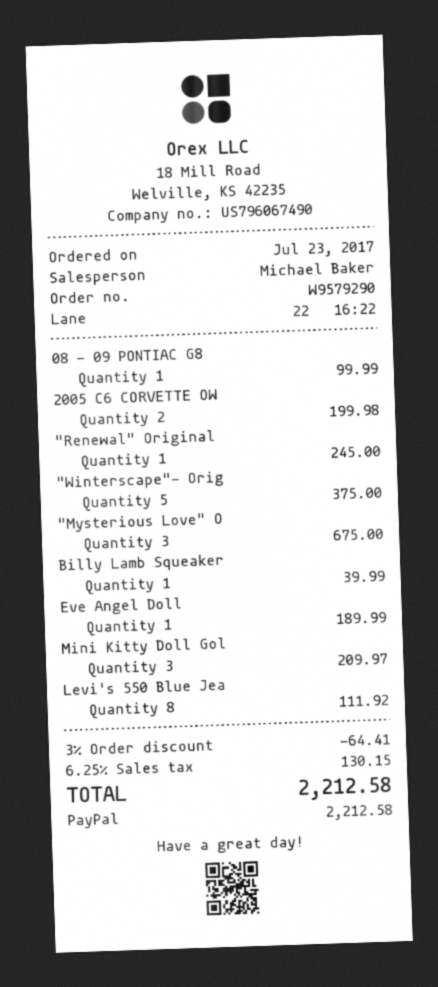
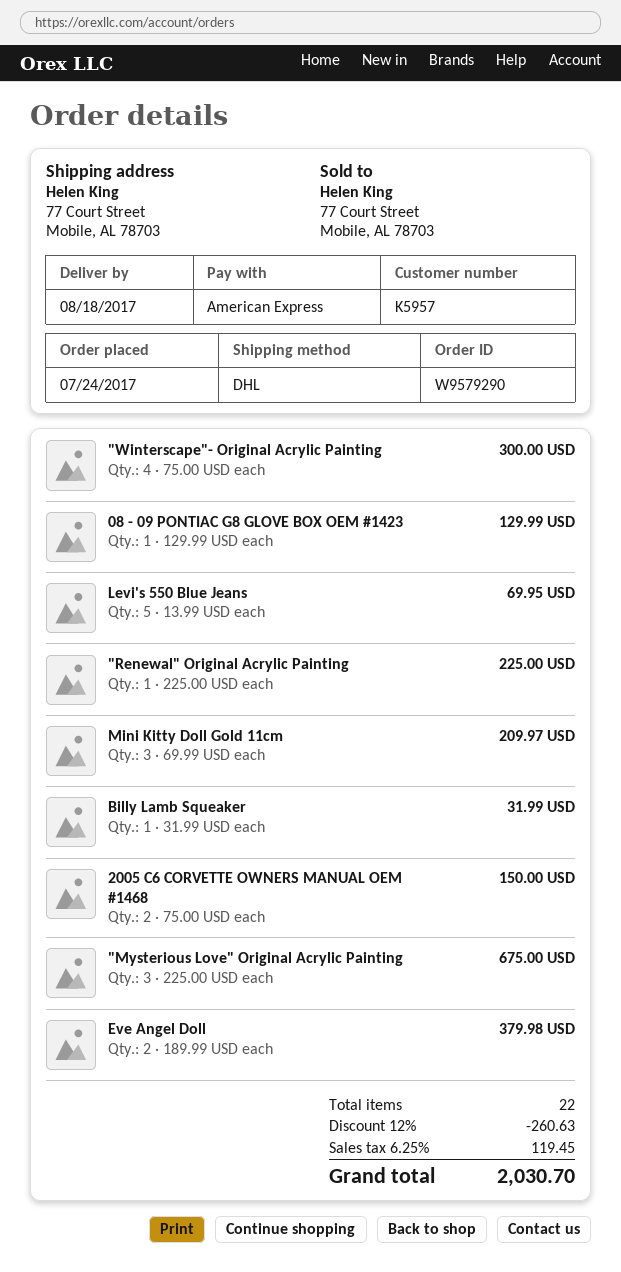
order date: 2017-07-23 -> 2017-07-24
payment method: PayPal -> American Express
08 - 09 PONTIAC G8: 1 for 99.99 -> 1 for 129.99
2005 C6 CORVETTE OW: 2 for 199.98 -> 2 for 150.00
"Renewal" Original: 1 for 245.00 -> 1 for 225.00
"Winterscape"- Orig: 5 for 375.00 -> 4 for 300.00
Billy Lamb Squeaker: 1 for 39.99 -> 1 for 31.99
Eve Angel Doll: 1 for 189.99 -> 2 for 379.98
Levi's 550 Blue Jea: 8 for 111.92 -> 5 for 69.95
discount: 3% = 64.41 -> 12% = 260.63
tax: 6.25% = 130.15 -> 6.25% = 119.45
total: 2212.58 -> 2030.70

